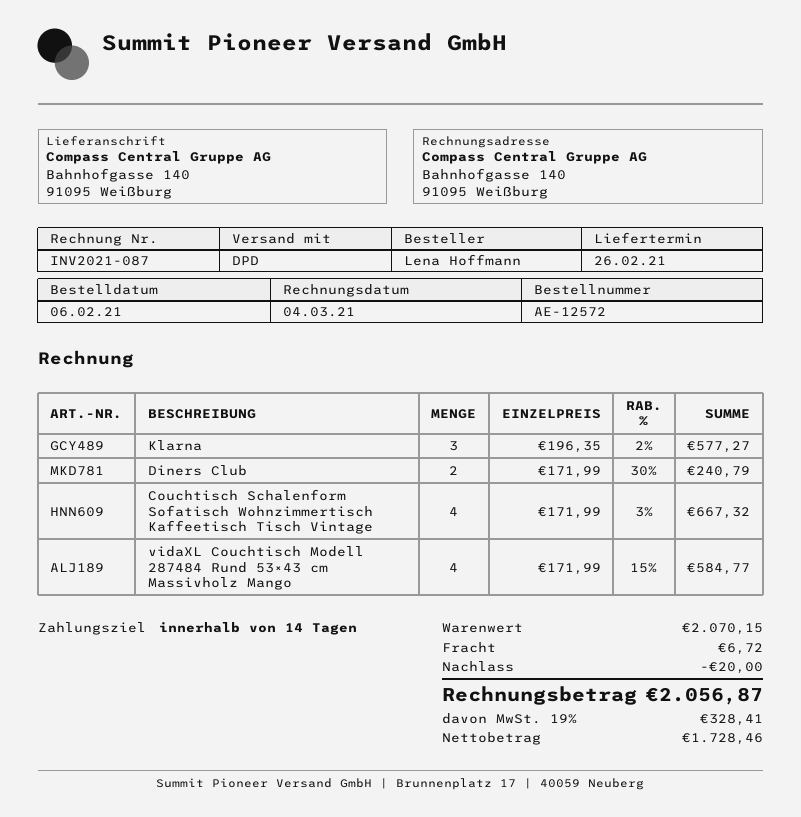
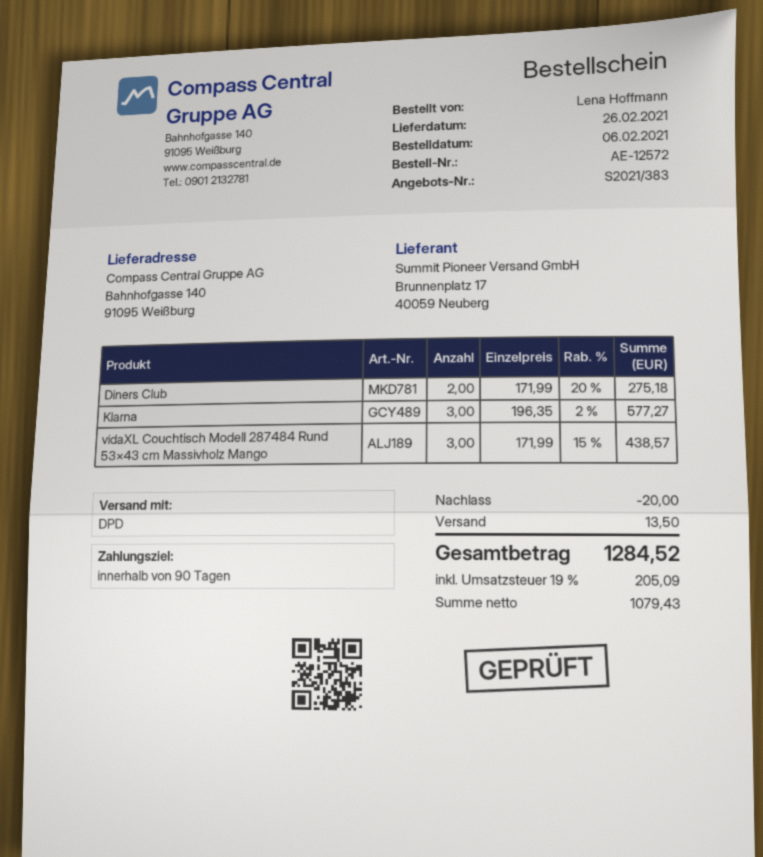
payment terms: 14 days -> 90 days
Diners Club: 2 x 171.99 - 30% = 240.79 -> 2 x 171.99 - 20% = 275.18
Couchtisch Schalenform Sofatisch Wohnzimmertisch Kaffeetisch Tisch Vintage: 4 x 171.99 - 3% = 667.32 -> none
vidaXL Couchtisch Modell 287484 Rund 53×43 cm Massivholz Mango: 4 x 171.99 - 15% = 584.77 -> 3 x 171.99 - 15% = 438.57
shipping: 6.72 -> 13.50
net: 1728.46 -> 1079.43
tax: 19% = 328.41 -> 19% = 205.09
total: 2056.87 -> 1284.52

